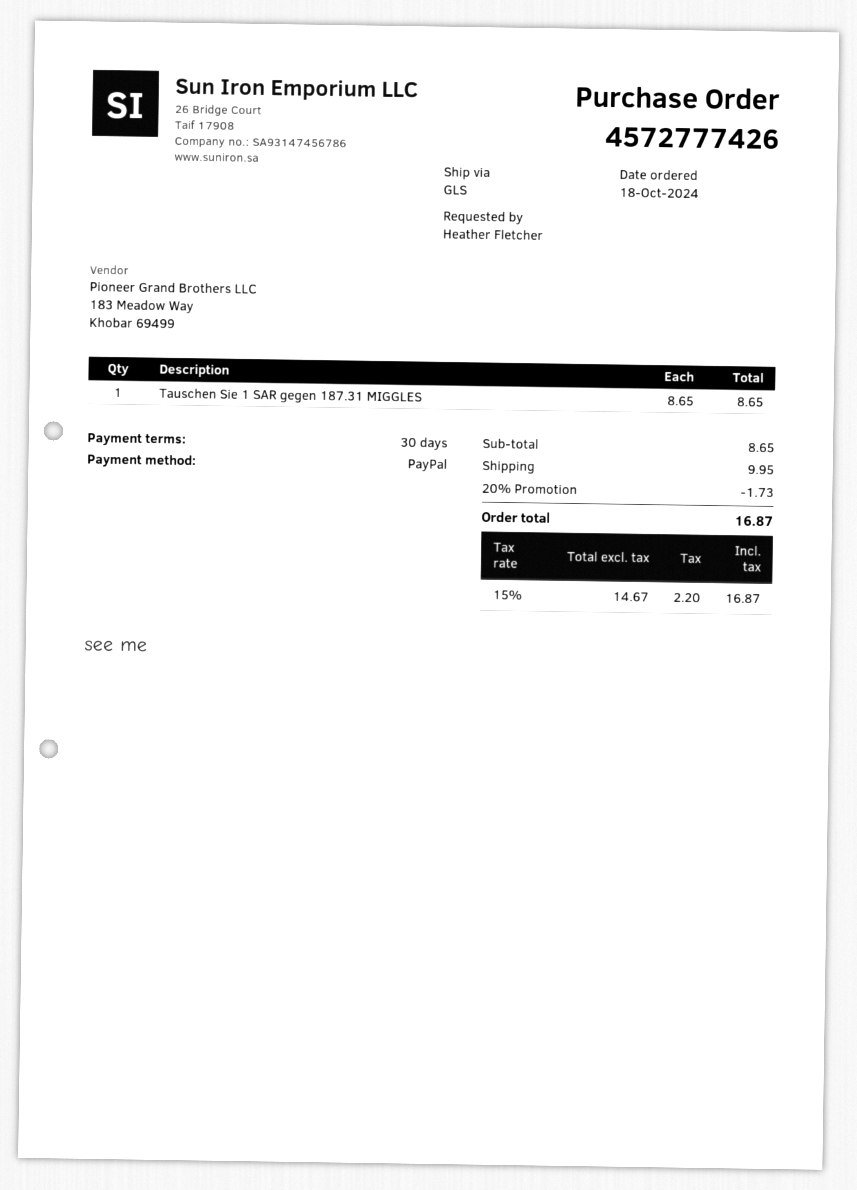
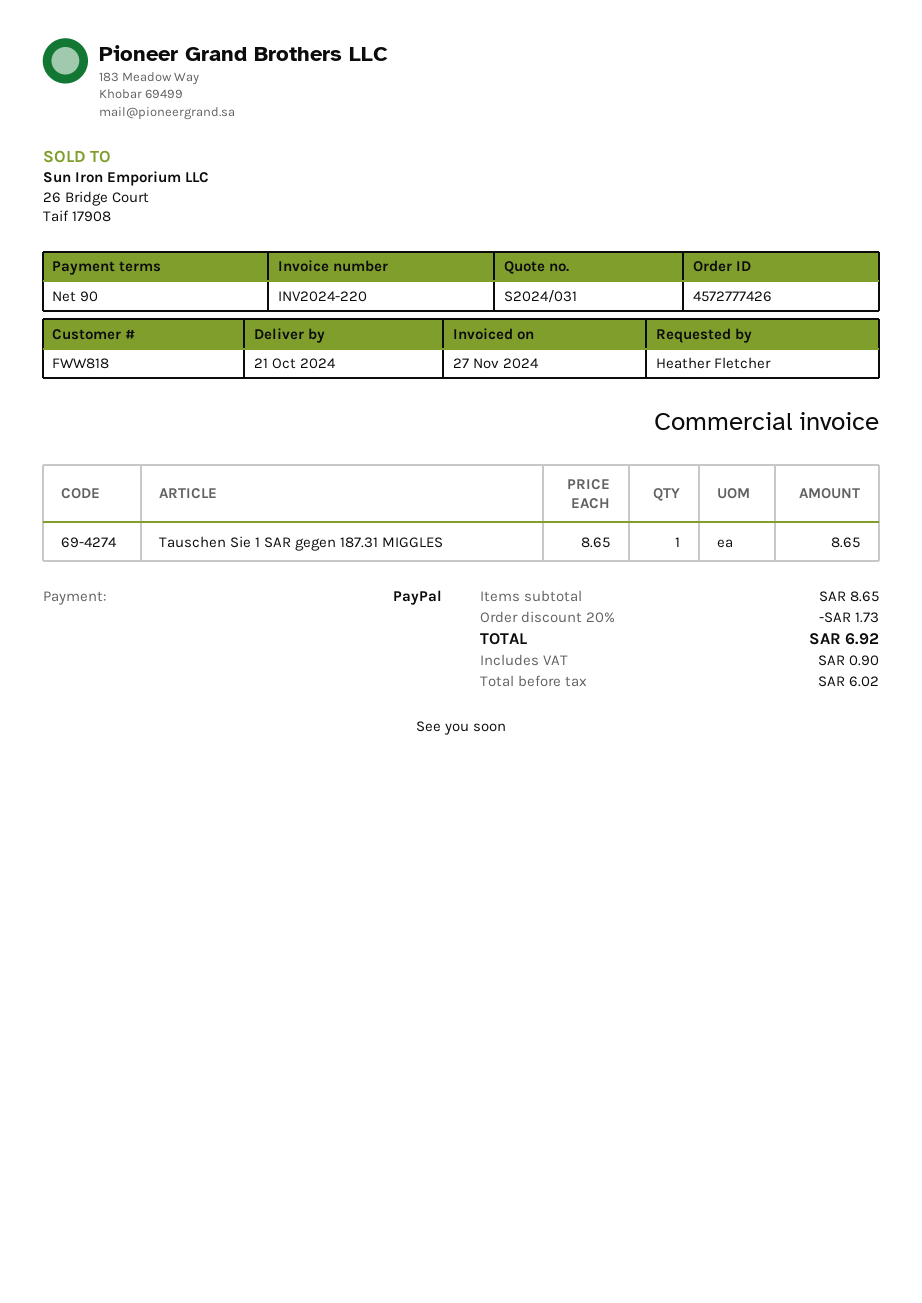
payment terms: 30 days -> 90 days
shipping: 9.95 -> none
net: 14.67 -> 6.02
tax: 2.20 -> 0.90
total: 16.87 -> 6.92

